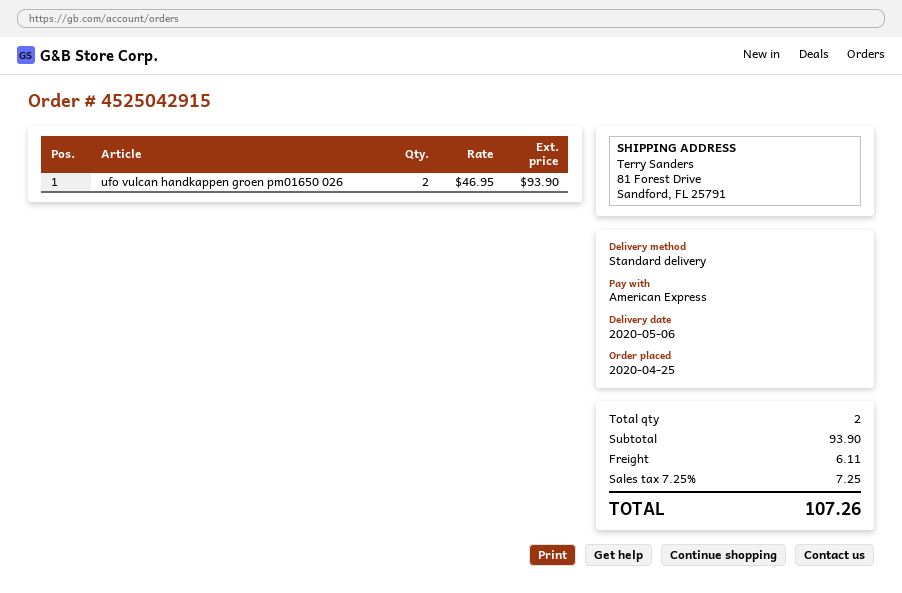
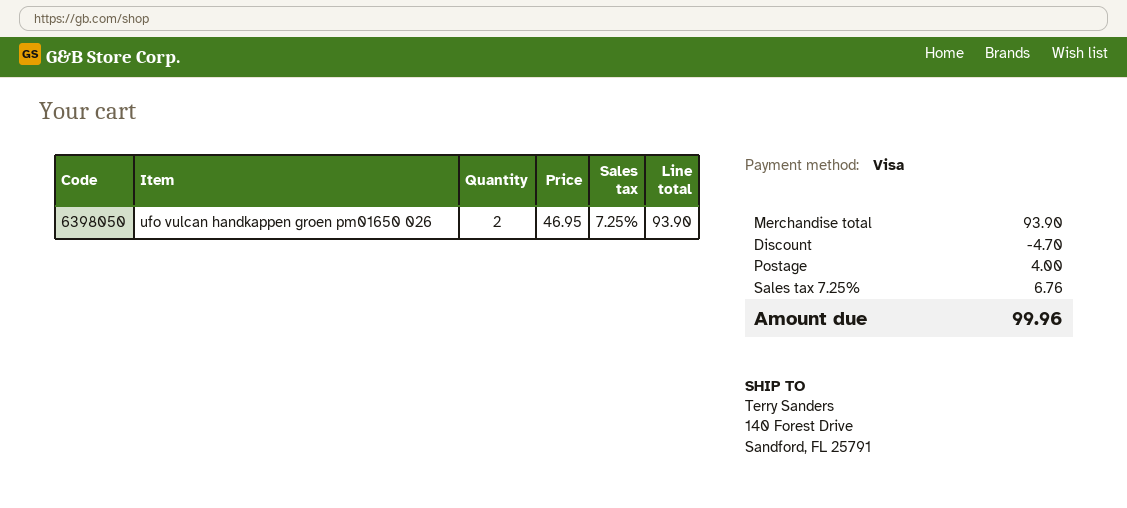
payment method: American Express -> Visa
ship to: 81 Forest Drive, Sandford, FL 25791 -> 140 Forest Drive, Sandford, FL 25791
discount: none -> 4.70
shipping: 6.11 -> 4.00
tax: 7.25% = 7.25 -> 7.25% = 6.76
total: 107.26 -> 99.96

